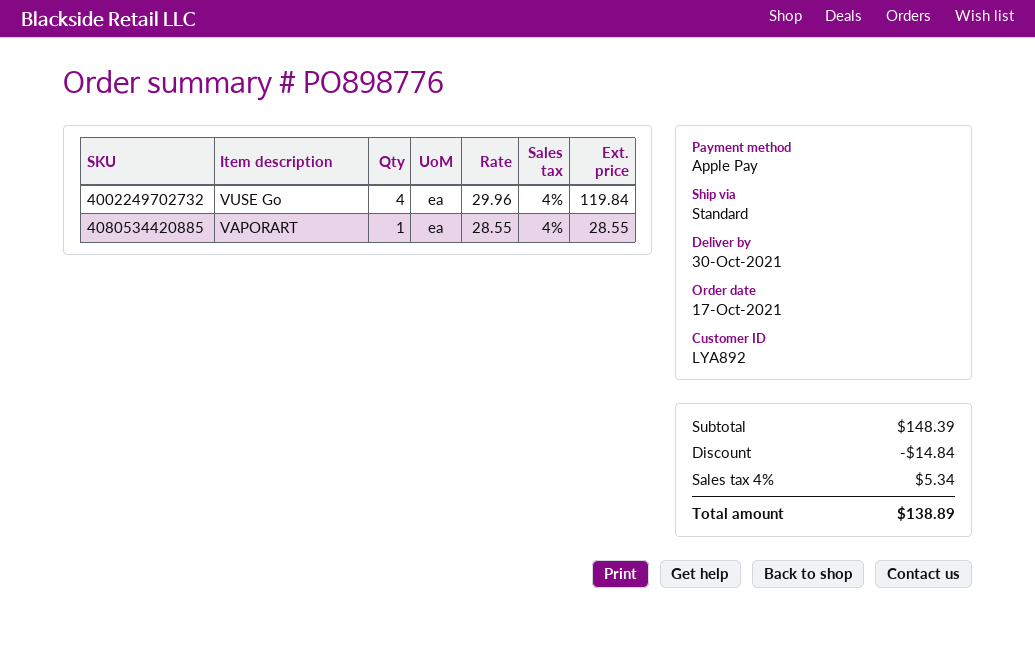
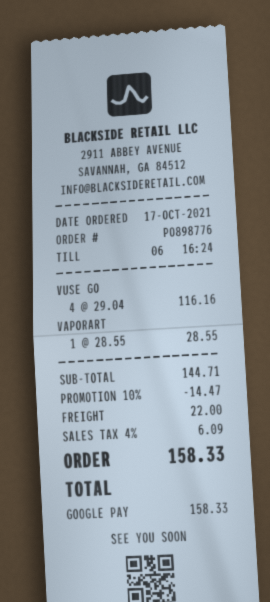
payment method: Apple Pay -> Google Pay
VUSE Go: 4 x 29.96 = 119.84 -> 4 x 29.04 = 116.16
subtotal: 148.39 -> 144.71
discount: 14.84 -> 14.47
shipping: none -> 22.00
tax: 4% = 5.34 -> 4% = 6.09
total: 138.89 -> 158.33

